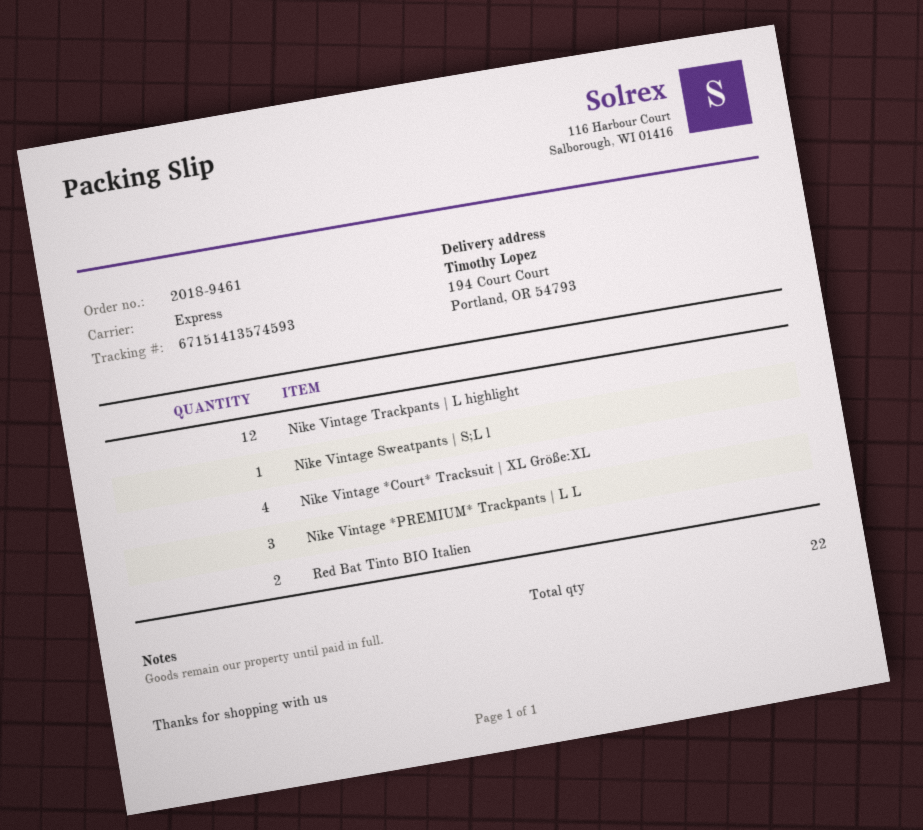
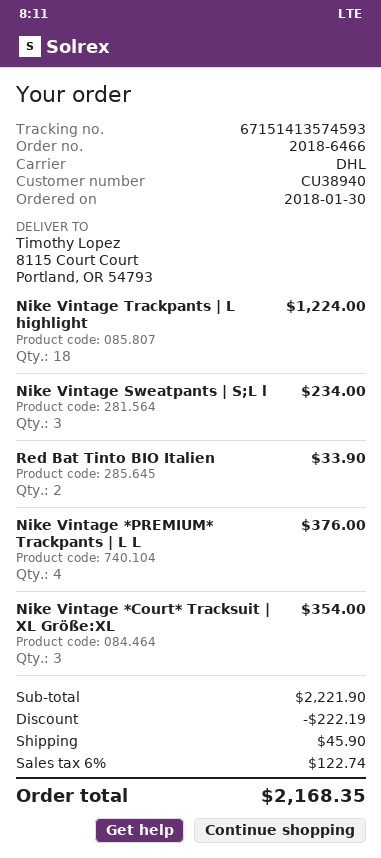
order number: 2018-9461 -> 2018-6466
shipping method: express -> DHL
ship to: 194 Court Court, Portland, OR 54793 -> 8115 Court Court, Portland, OR 54793
Nike Vintage Trackpants | L highlight: 12 -> 18
Nike Vintage Sweatpants | S;L l: 1 -> 3
Nike Vintage *Court* Tracksuit | XL Größe:XL: 4 -> 3
Nike Vintage *PREMIUM* Trackpants | L L: 3 -> 4

